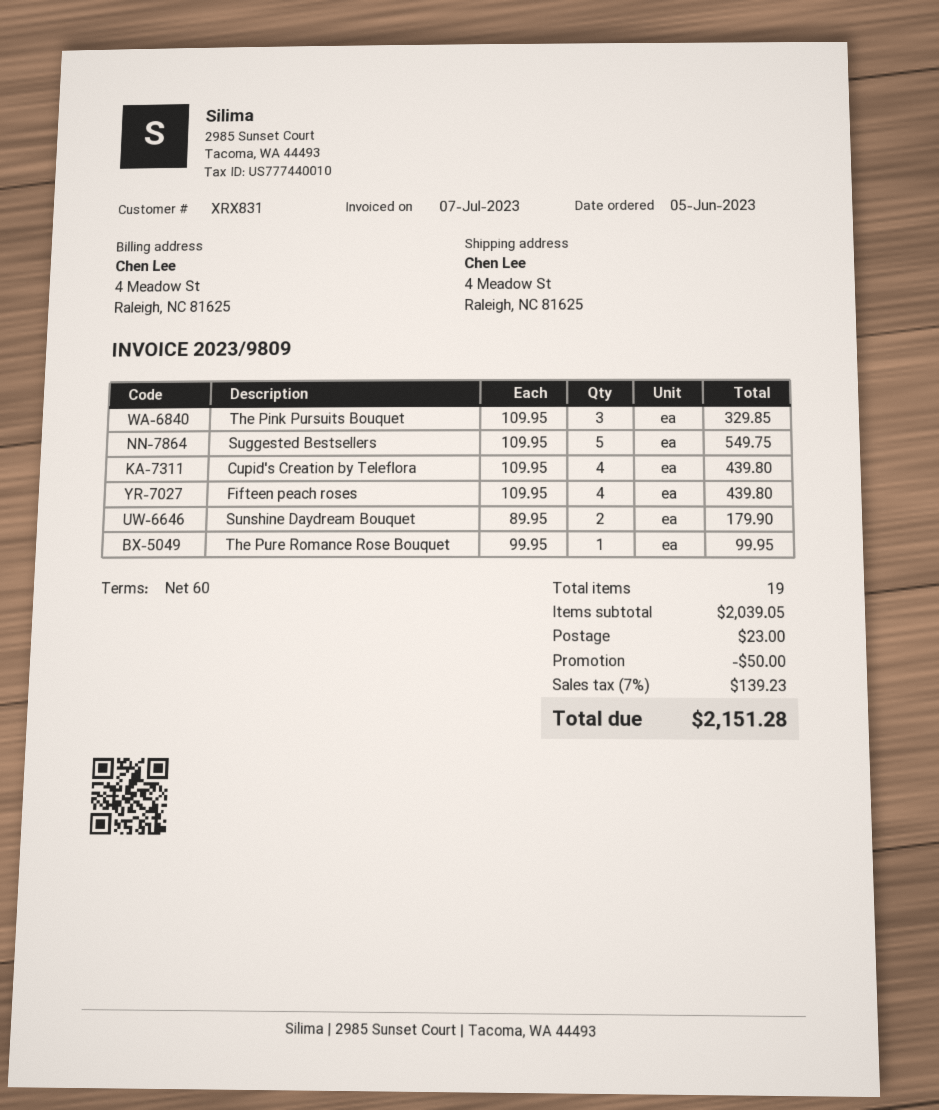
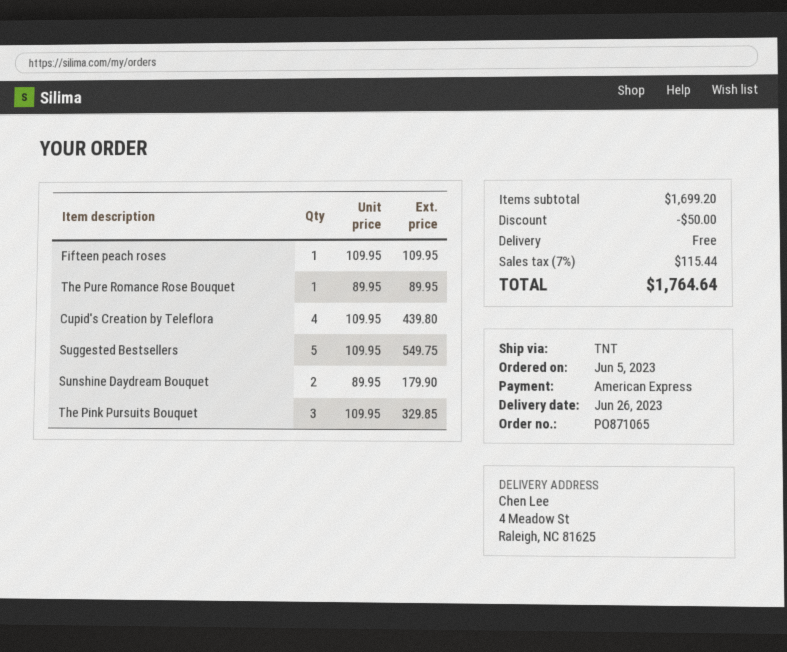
Fifteen peach roses: 4 x 109.95 = 439.80 -> 1 x 109.95 = 109.95
The Pure Romance Rose Bouquet: 1 x 99.95 = 99.95 -> 1 x 89.95 = 89.95
subtotal: 2039.05 -> 1699.20
shipping: 23.00 -> 0.00
tax: 7% = 139.23 -> 7% = 115.44
total: 2151.28 -> 1764.64

